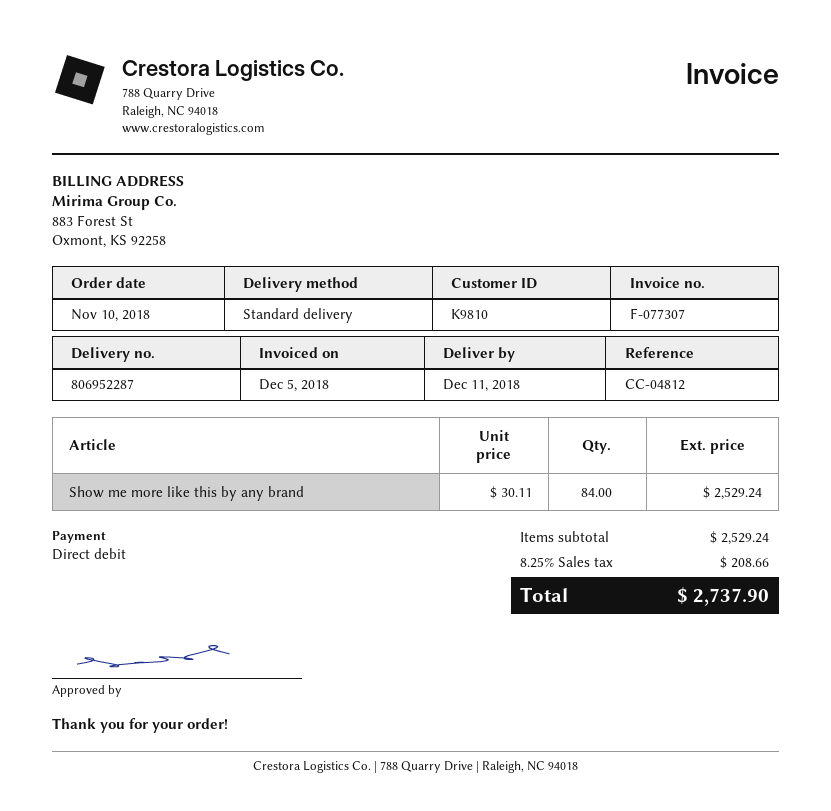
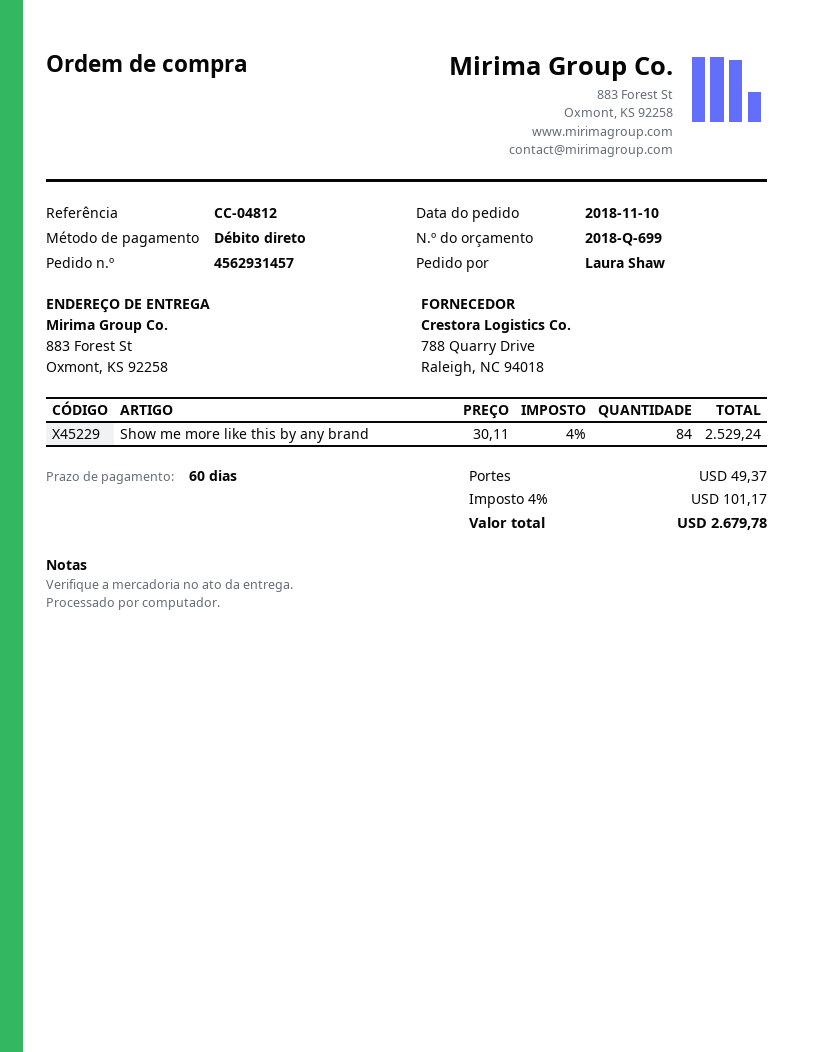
shipping: none -> 49.37
tax: 8.25% = 208.66 -> 4% = 101.17
total: 2737.90 -> 2679.78

